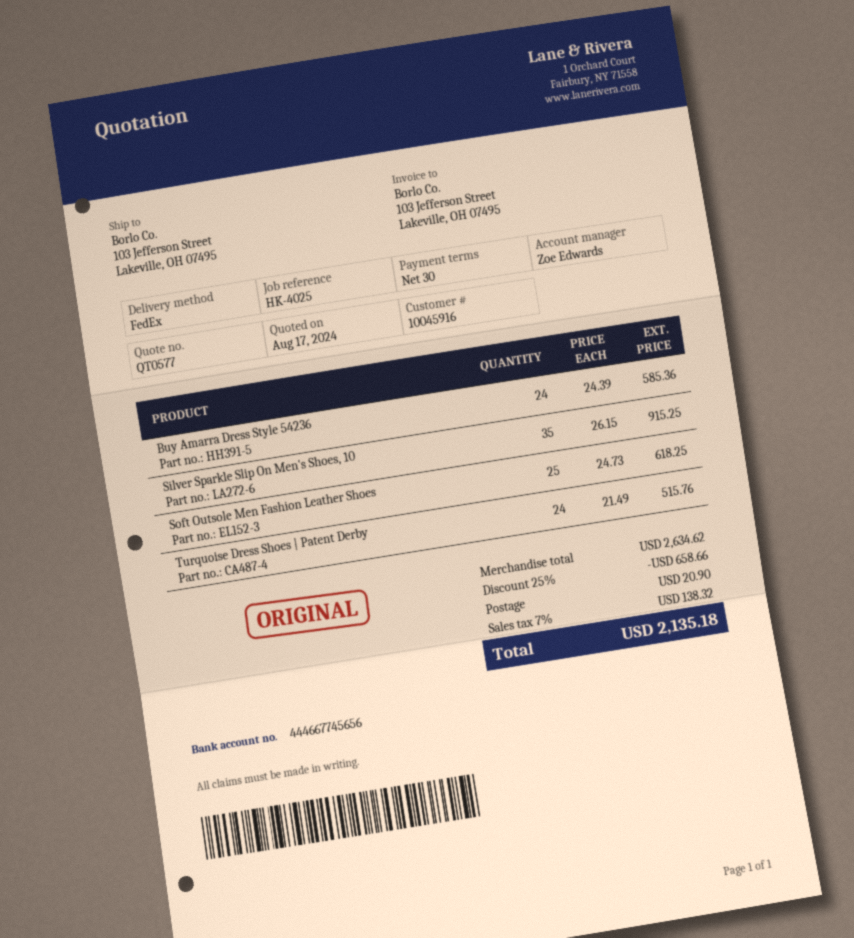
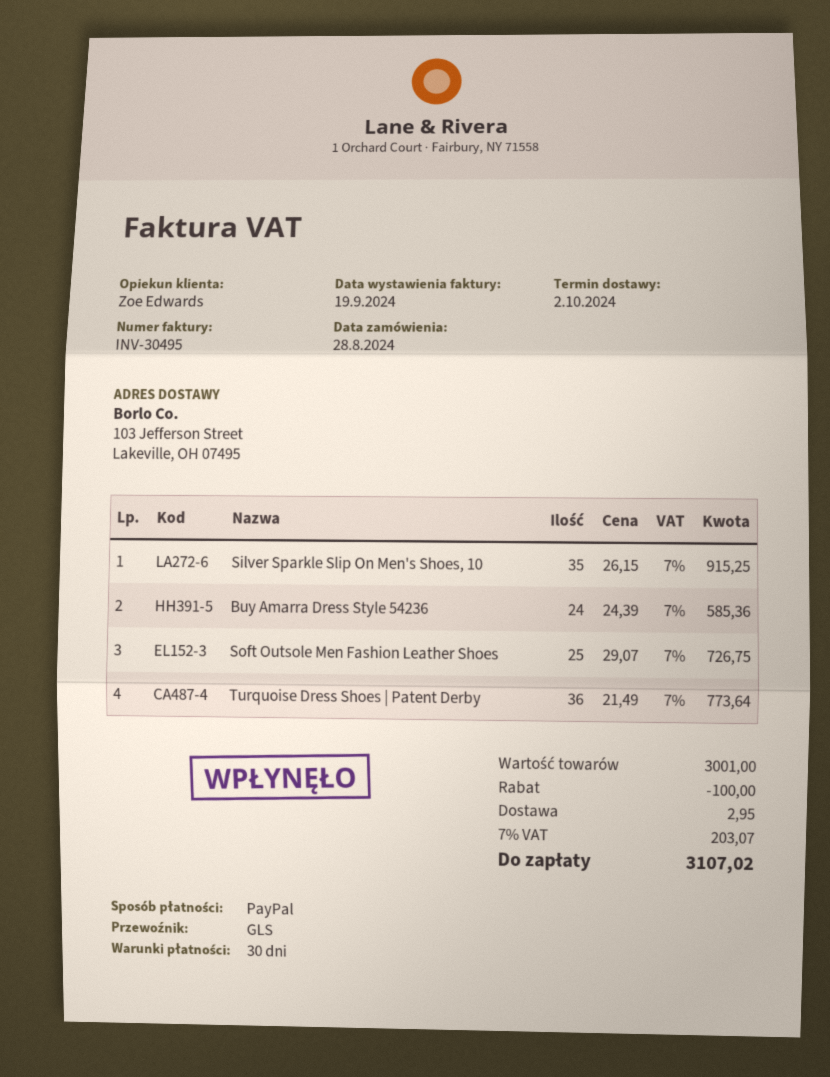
shipping method: FedEx -> GLS
Soft Outsole Men Fashion Leather Shoes: 25 x 24.73 = 618.25 -> 25 x 29.07 = 726.75
Turquoise Dress Shoes | Patent Derby: 24 x 21.49 = 515.76 -> 36 x 21.49 = 773.64
subtotal: 2634.62 -> 3001.00
discount: 658.66 -> 100.00
shipping: 20.90 -> 2.95
tax: 7% = 138.32 -> 7% = 203.07
total: 2135.18 -> 3107.02

